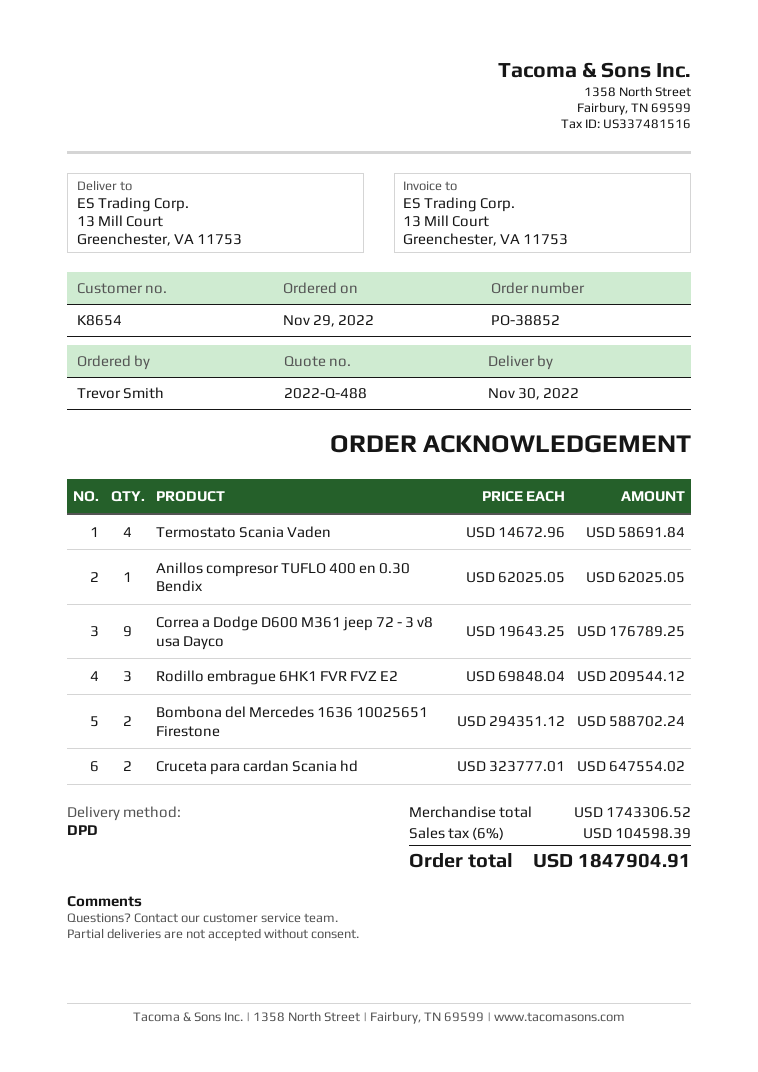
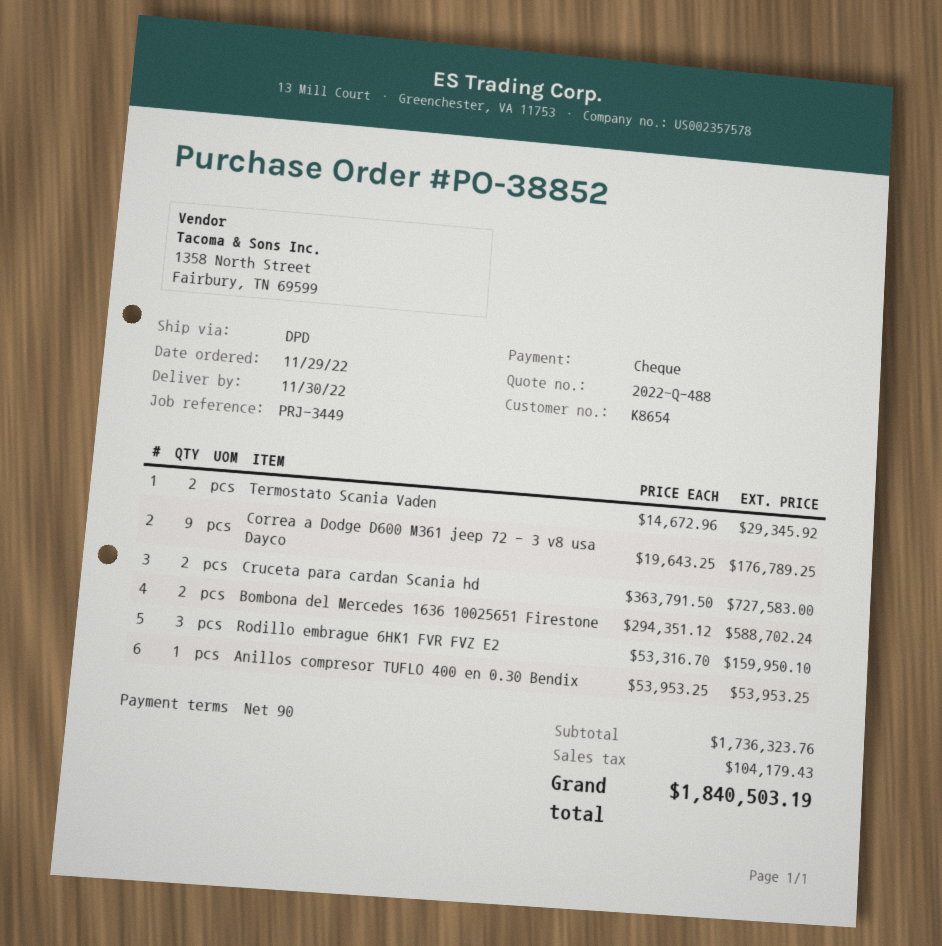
Termostato Scania Vaden: 4 x 14672.96 = 58691.84 -> 2 x 14672.96 = 29345.92
Anillos compresor TUFLO 400 en 0.30 Bendix: 1 x 62025.05 = 62025.05 -> 1 x 53953.25 = 53953.25
Rodillo embrague 6HK1 FVR FVZ E2: 3 x 69848.04 = 209544.12 -> 3 x 53316.70 = 159950.10
Cruceta para cardan Scania hd: 2 x 323777.01 = 647554.02 -> 2 x 363791.50 = 727583.00
subtotal: 1743306.52 -> 1736323.76
tax: 104598.39 -> 104179.43
total: 1847904.91 -> 1840503.19

